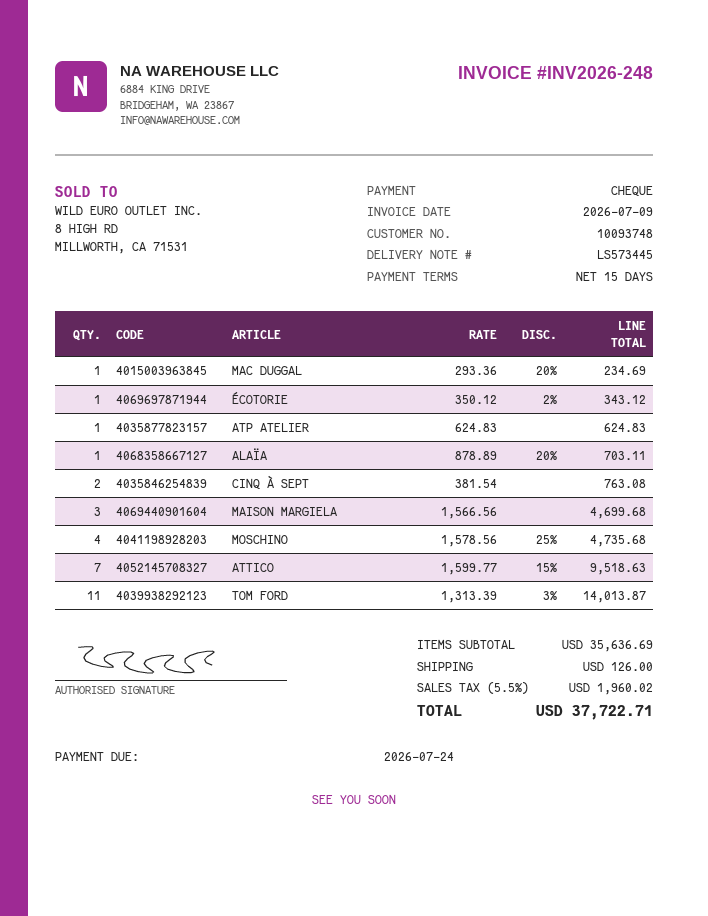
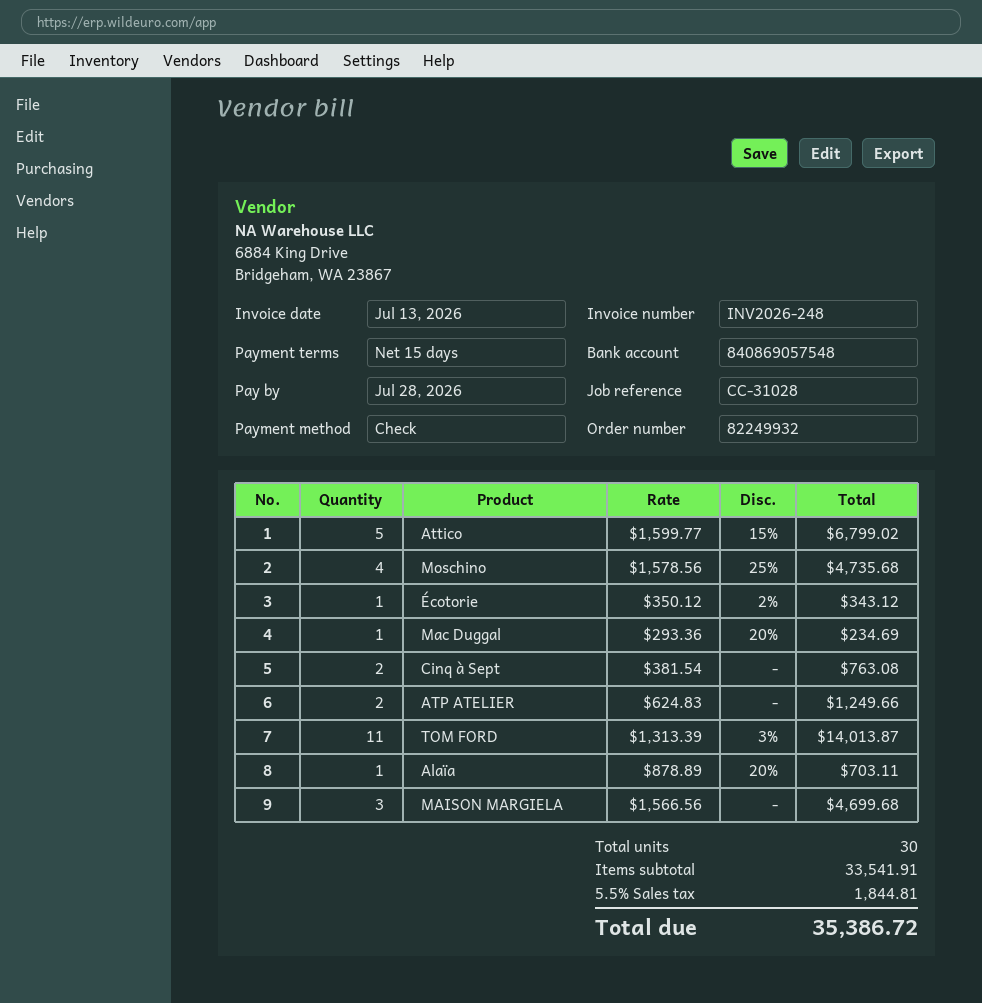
invoice date: 2026-07-09 -> 2026-07-13
due date: 2026-07-24 -> 2026-07-28
ATP ATELIER: 1 x 624.83 = 624.83 -> 2 x 624.83 = 1249.66
ATTICO: 7 x 1599.77 - 15% = 9518.63 -> 5 x 1599.77 - 15% = 6799.02
subtotal: 35636.69 -> 33541.91
shipping: 126.00 -> none
tax: 5.5% = 1960.02 -> 5.5% = 1844.81
total: 37722.71 -> 35386.72

